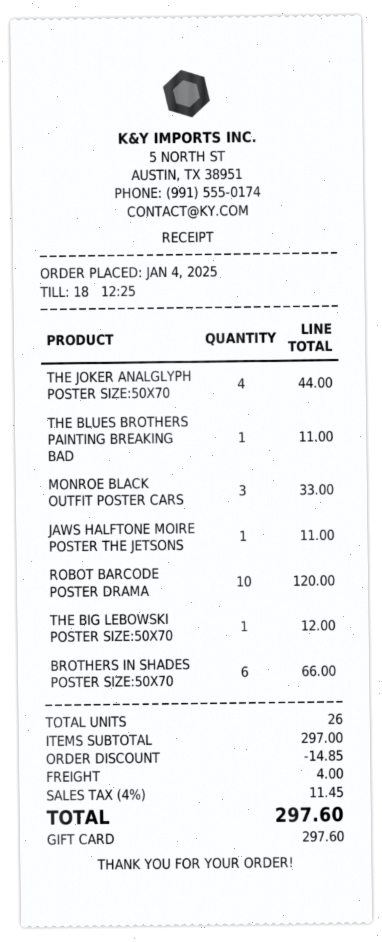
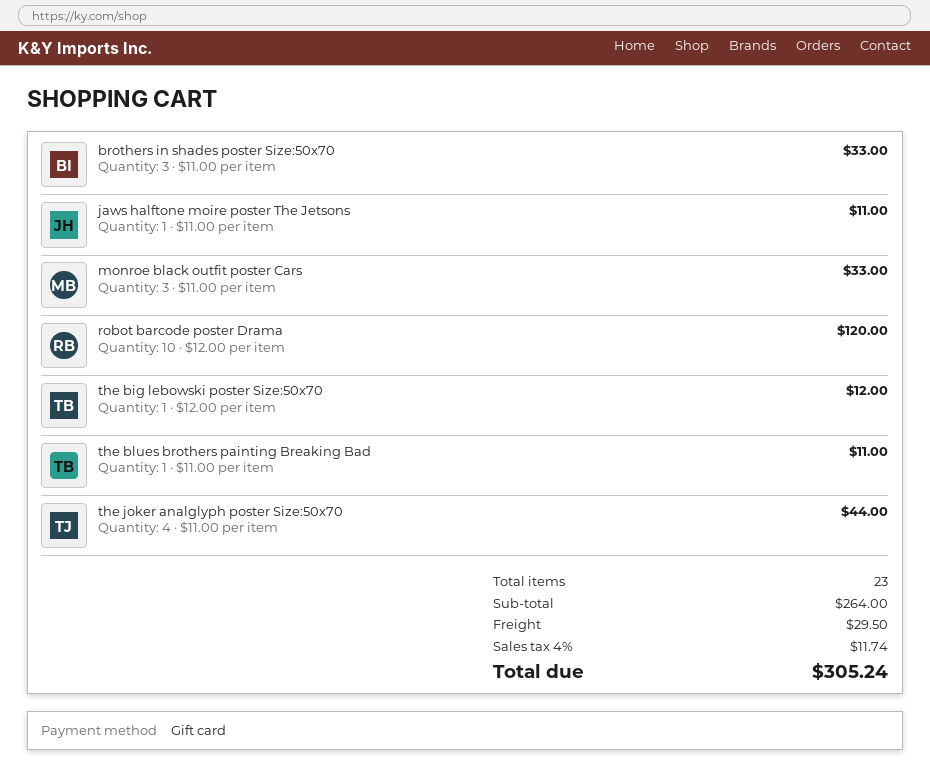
BROTHERS IN SHADES POSTER SIZE:50X70: 6 for 66.00 -> 3 for 33.00
total quantity: 26 -> 23
subtotal: 297.00 -> 264.00
discount: 14.85 -> none
shipping: 4.00 -> 29.50
tax: 4% = 11.45 -> 4% = 11.74
total: 297.60 -> 305.24

